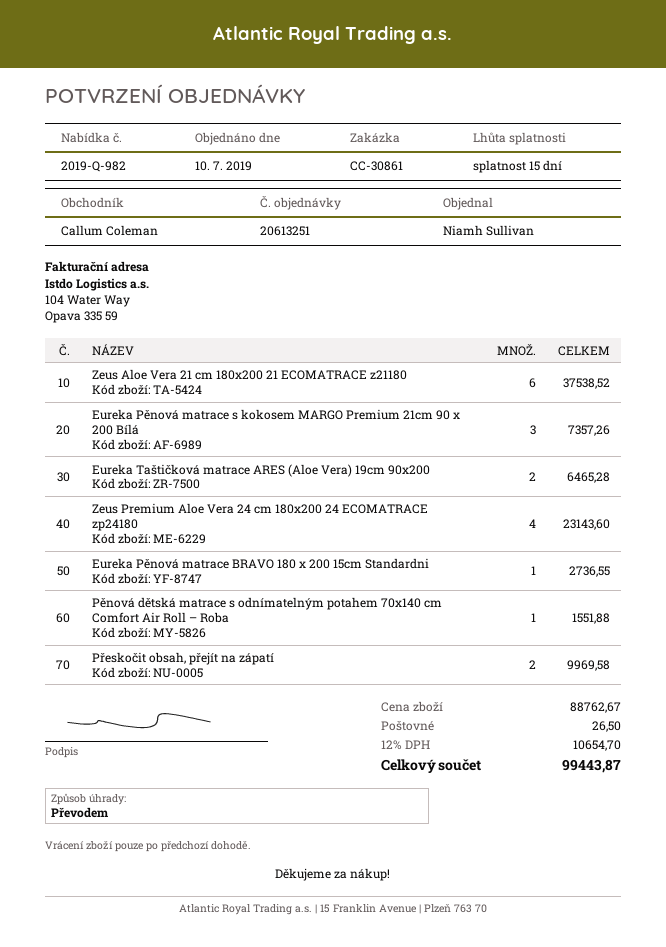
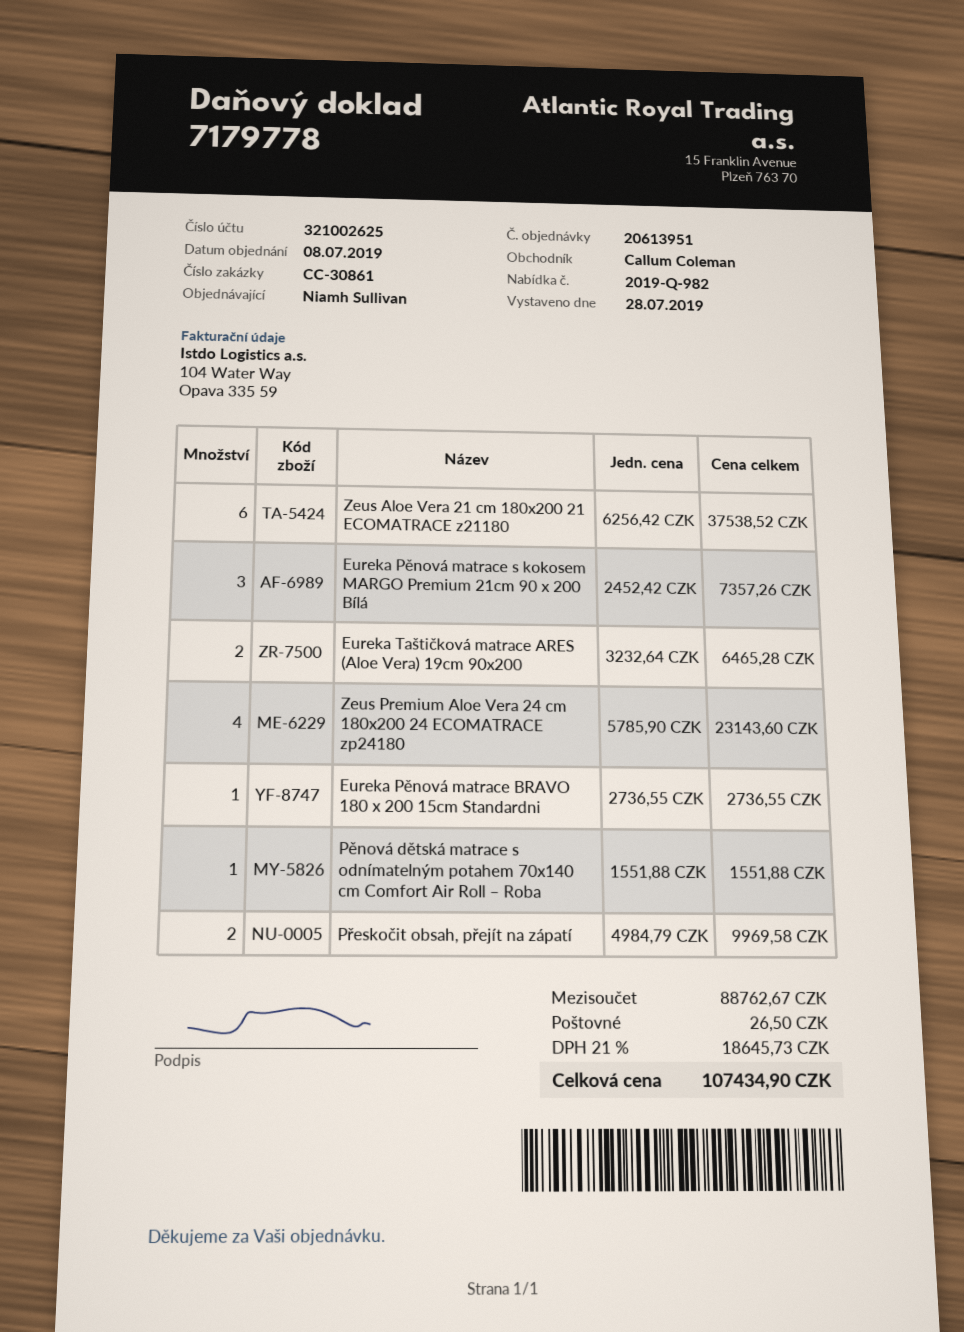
order number: 20613251 -> 20613951
order date: 2019-07-10 -> 2019-07-08
tax: 12% = 10654.70 -> 21% = 18645.73
total: 99443.87 -> 107434.90

